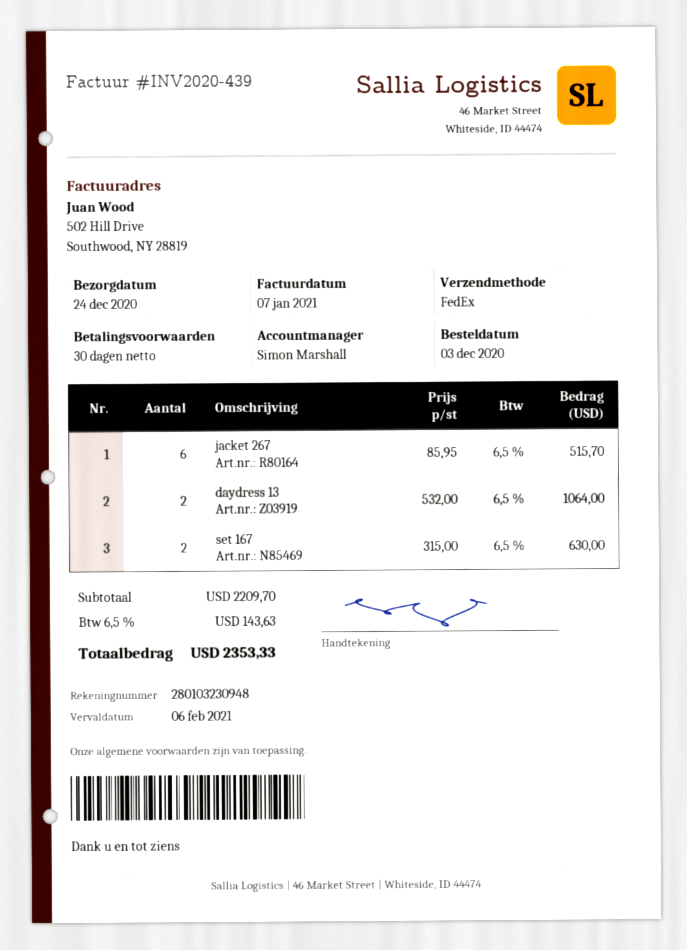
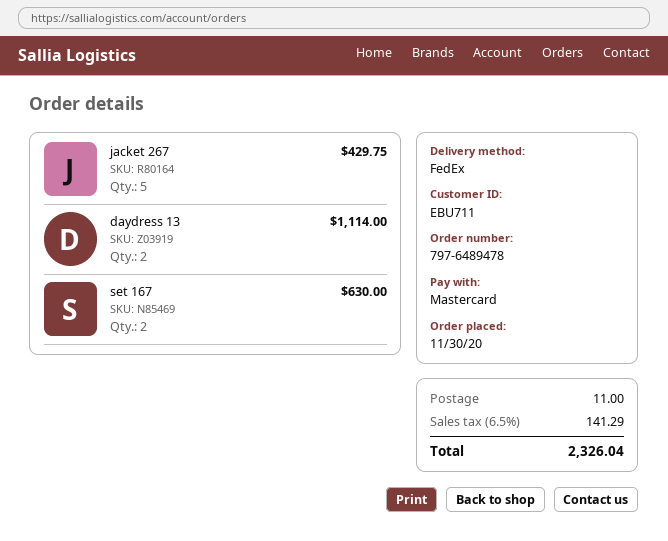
order date: 2020-12-03 -> 2020-11-30
jacket 267: 6 for 515.70 -> 5 for 429.75
daydress 13: 2 for 1064.00 -> 2 for 1114.00
shipping: none -> 11.00
tax: 6.5% = 143.63 -> 6.5% = 141.29
total: 2353.33 -> 2326.04

